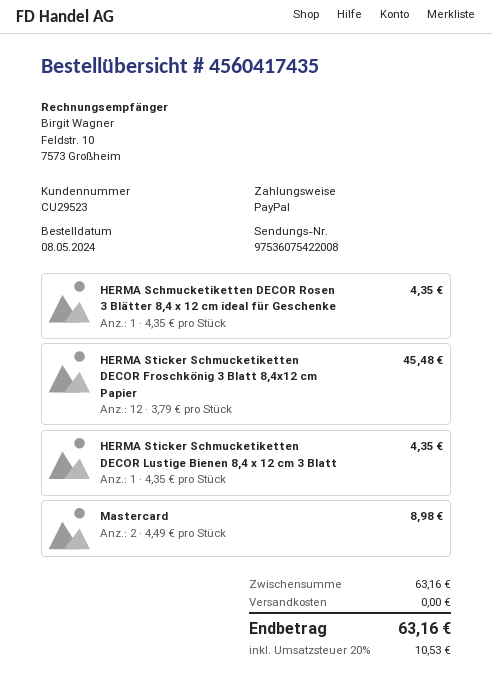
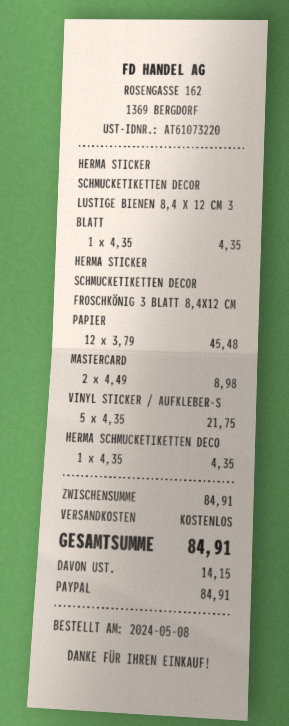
VINYL STICKER / AUFKLEBER-S: none -> 5 x 4.35 = 21.75
subtotal: 63.16 -> 84.91
tax: 10.53 -> 14.15
total: 63.16 -> 84.91

